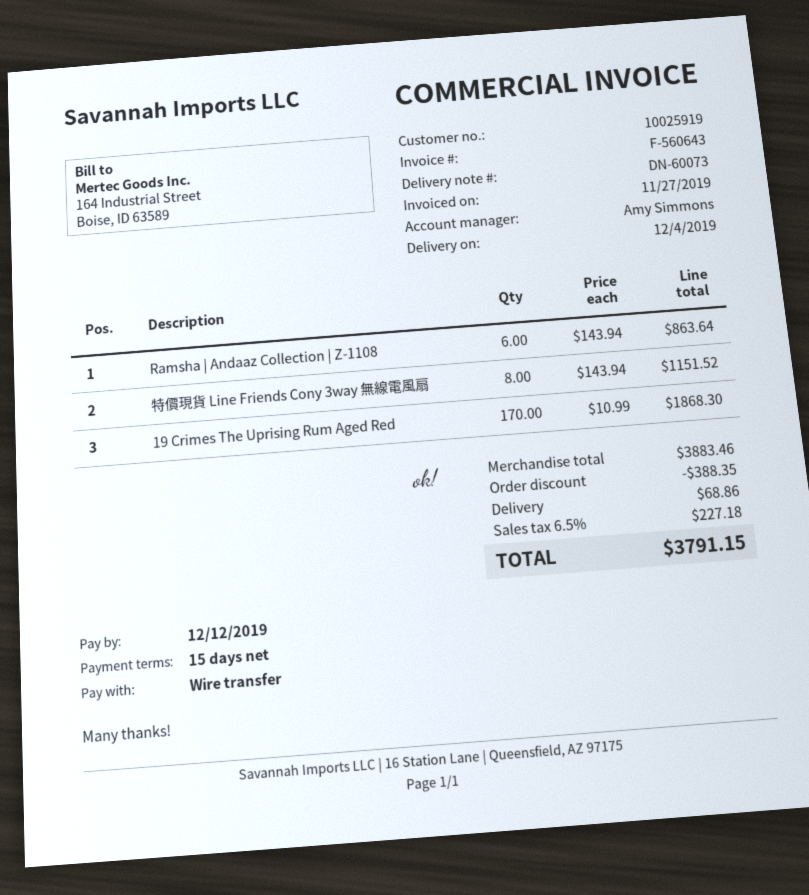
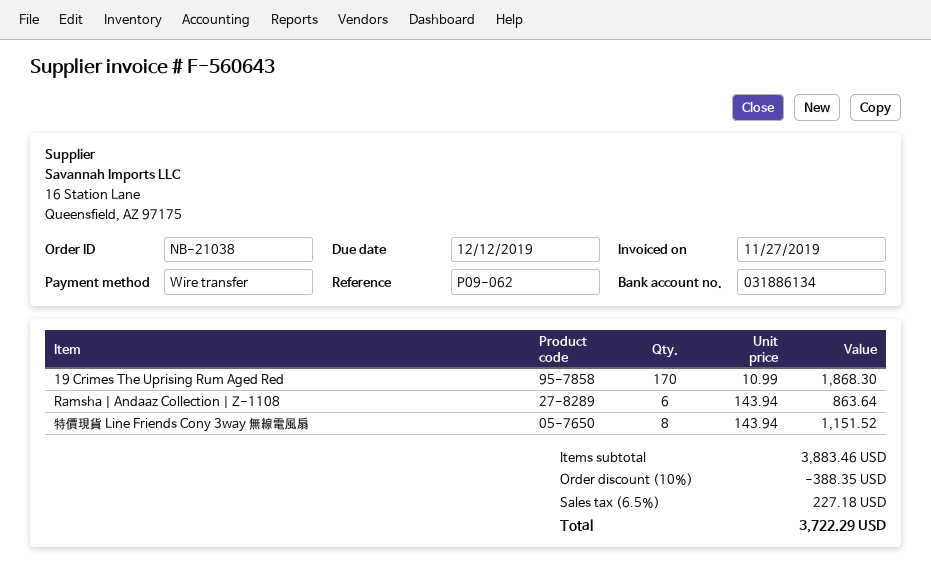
shipping: 68.86 -> none
total: 3791.15 -> 3722.29

